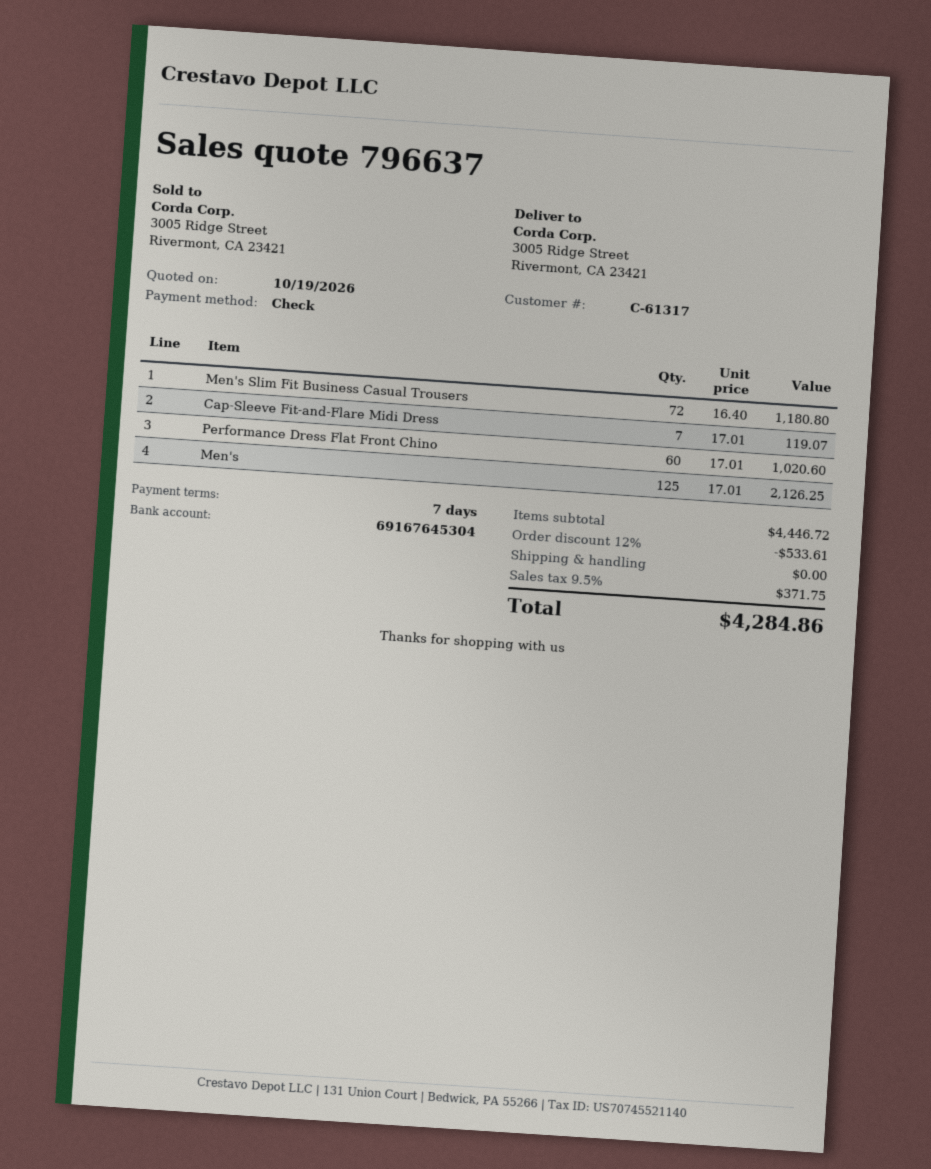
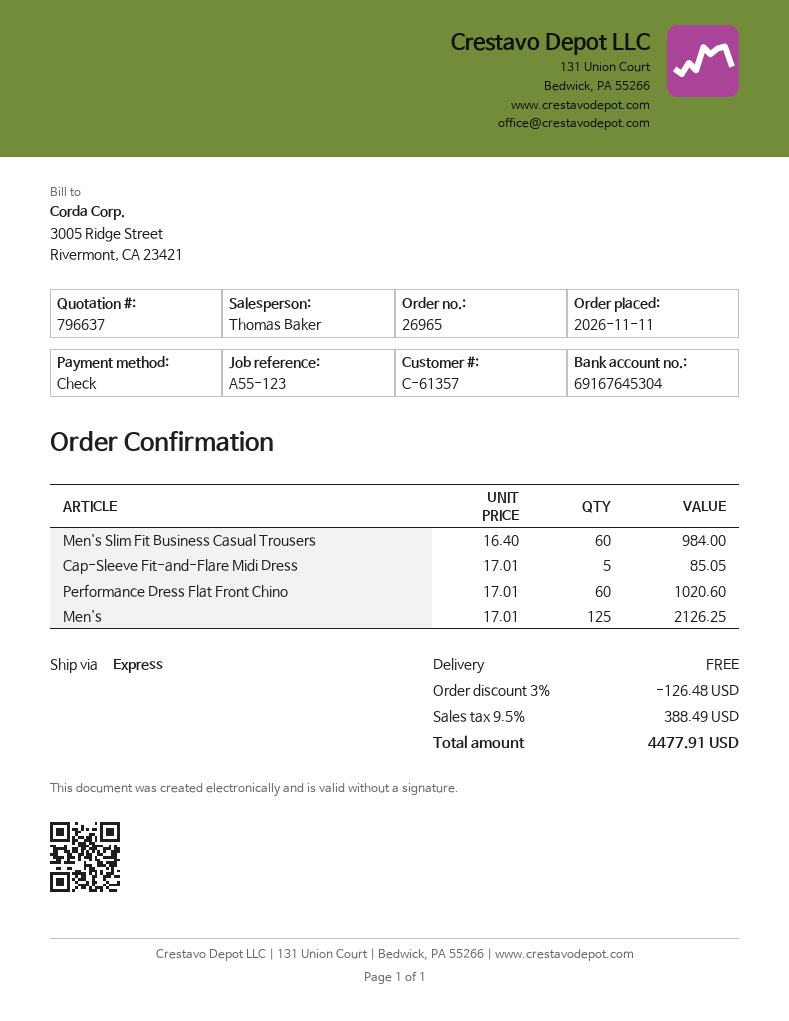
customer number: C-61317 -> C-61357
Men's Slim Fit Business Casual Trousers: 72 x 16.40 = 1180.80 -> 60 x 16.40 = 984.00
Cap-Sleeve Fit-and-Flare Midi Dress: 7 x 17.01 = 119.07 -> 5 x 17.01 = 85.05
discount: 12% = 533.61 -> 3% = 126.48
tax: 9.5% = 371.75 -> 9.5% = 388.49
total: 4284.86 -> 4477.91

